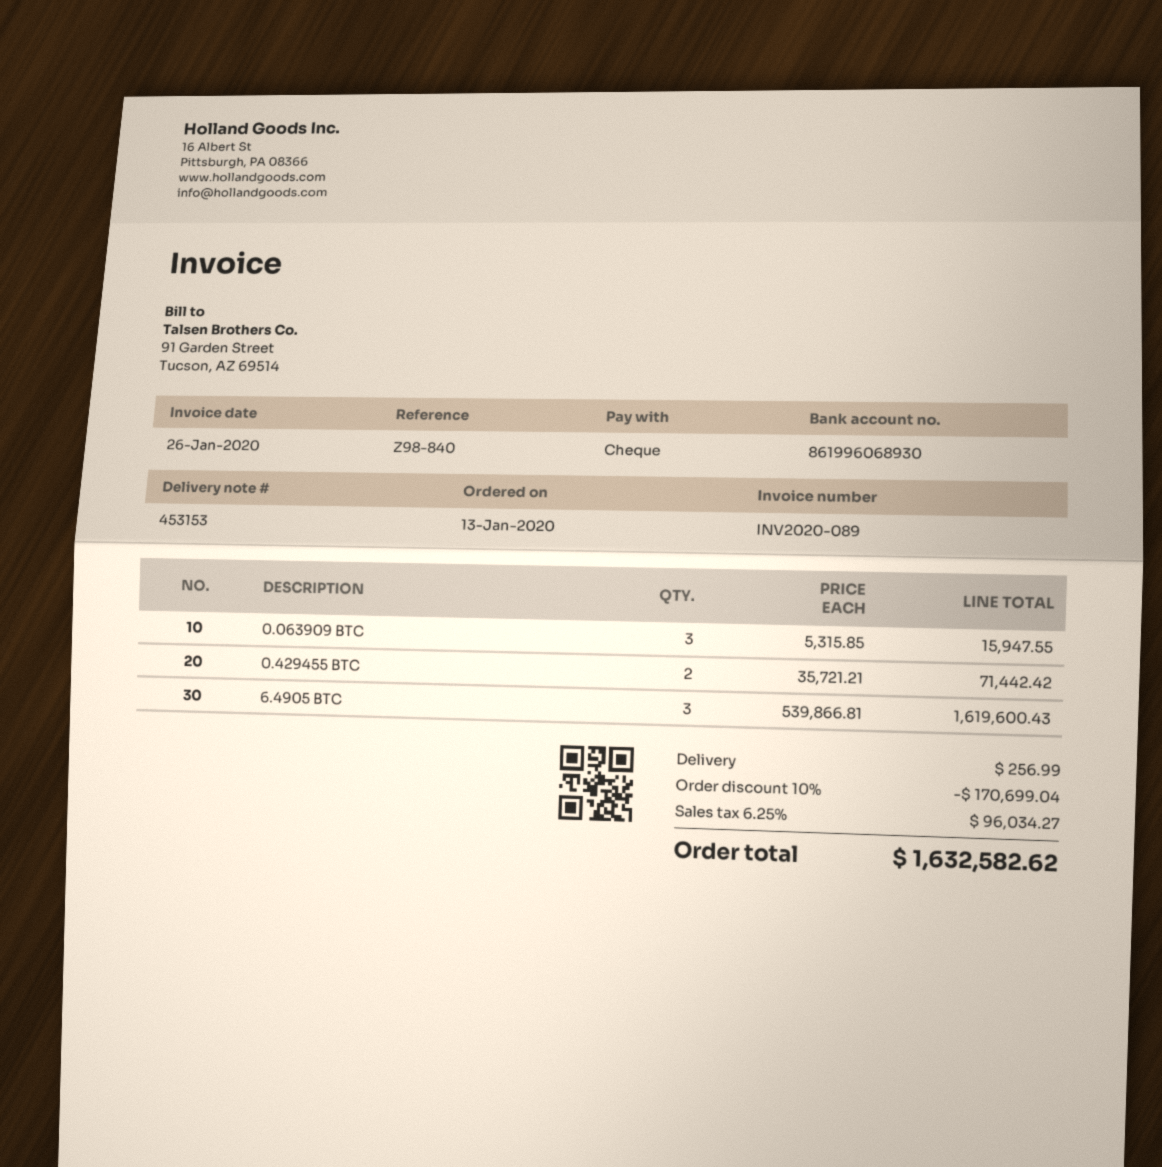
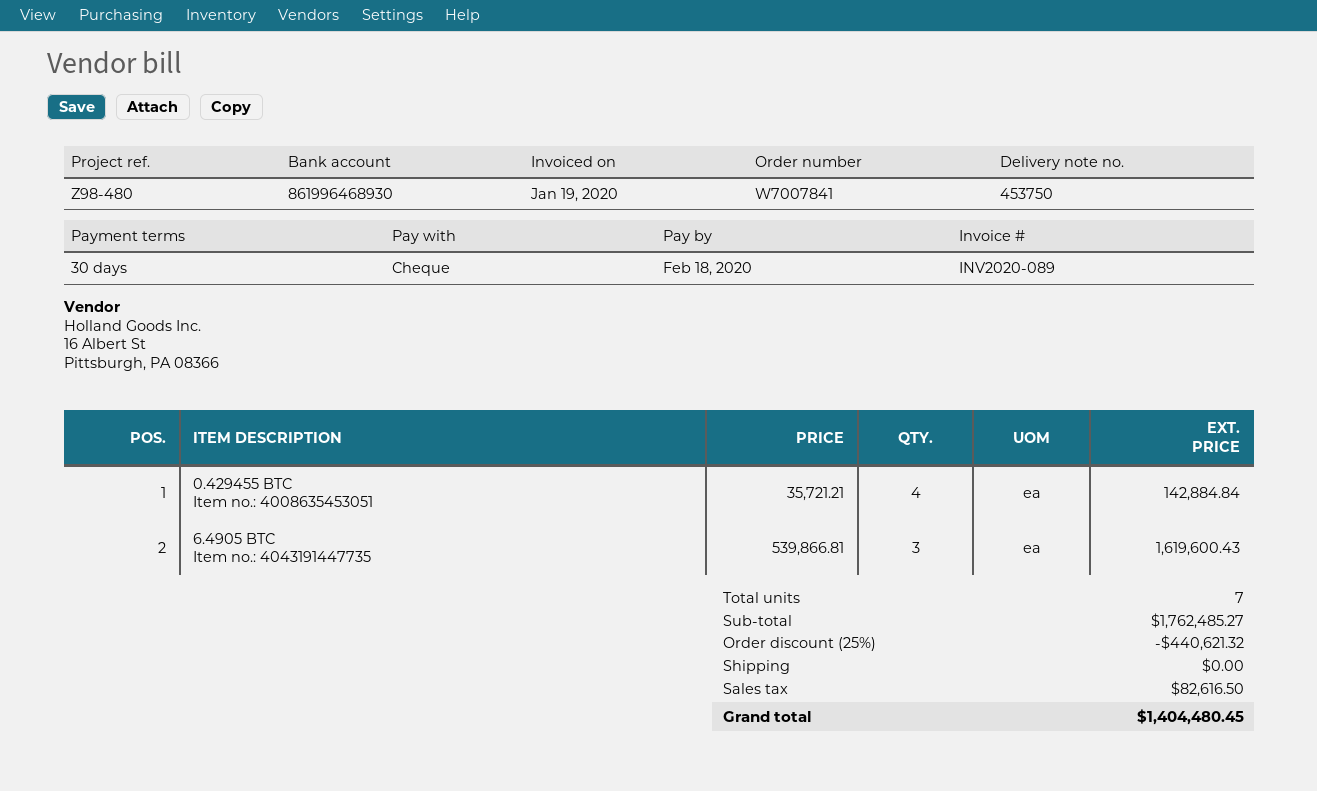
delivery note number: 453153 -> 453750
invoice date: 2020-01-26 -> 2020-01-19
reference: Z98-840 -> Z98-480
bank account: 861996068930 -> 861996468930
0.063909 BTC: 3 x 5315.85 = 15947.55 -> none
0.429455 BTC: 2 x 35721.21 = 71442.42 -> 4 x 35721.21 = 142884.84
discount: 10% = 170699.04 -> 25% = 440621.32
shipping: 256.99 -> 0.00
tax: 96034.27 -> 82616.50
total: 1632582.62 -> 1404480.45

